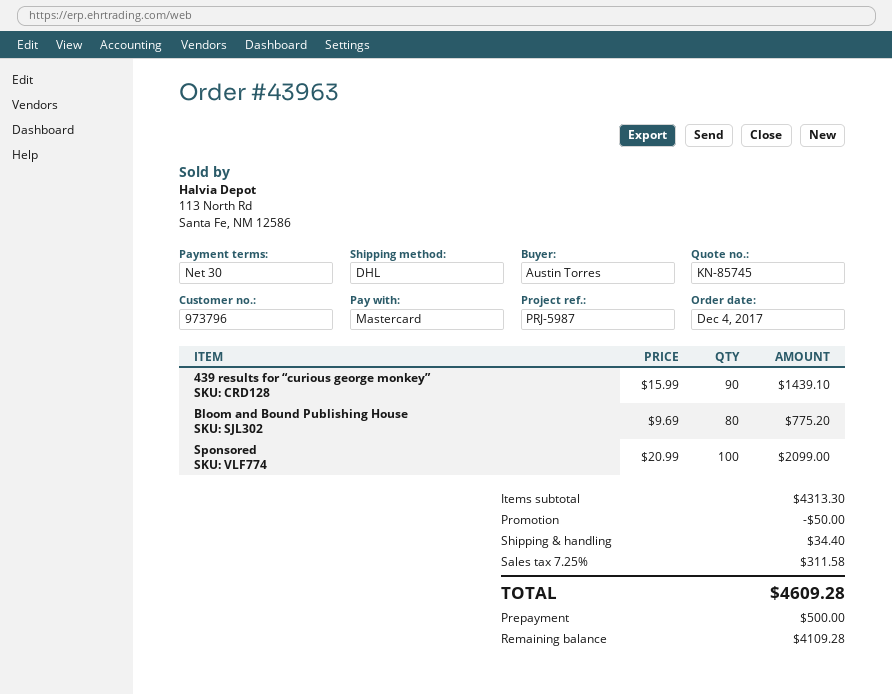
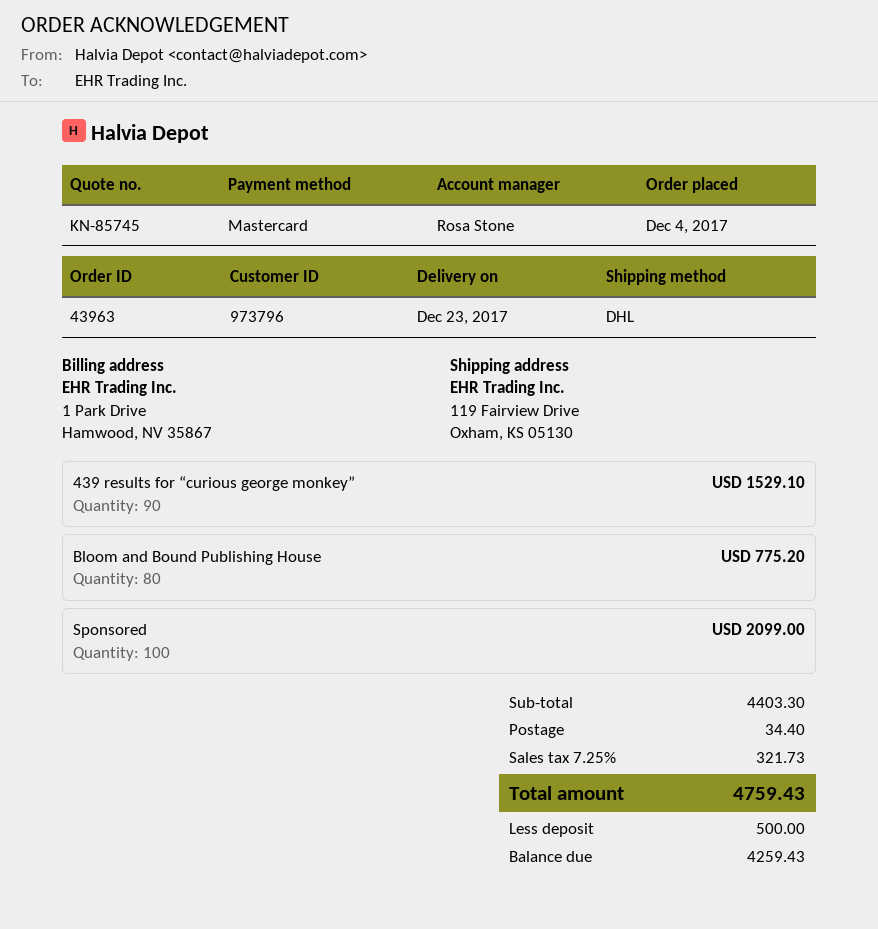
439 results for “curious george monkey”: 90 for 1439.10 -> 90 for 1529.10
subtotal: 4313.30 -> 4403.30
discount: 50.00 -> none
tax: 7.25% = 311.58 -> 7.25% = 321.73
total: 4609.28 -> 4759.43
balance: 4109.28 -> 4259.43

